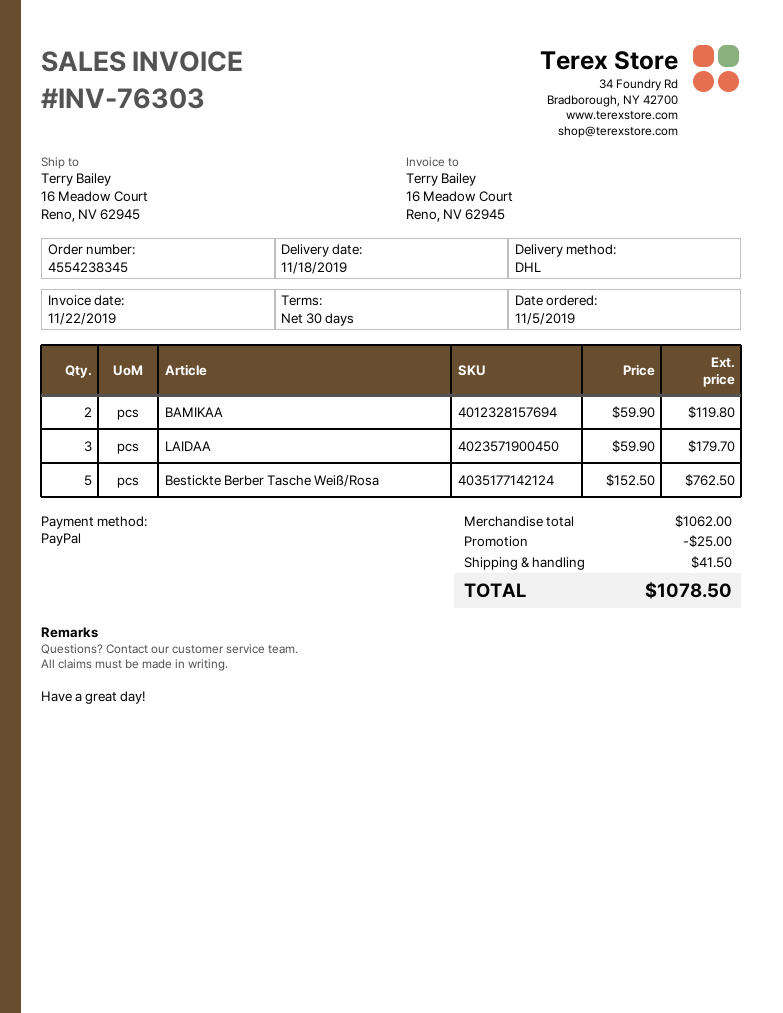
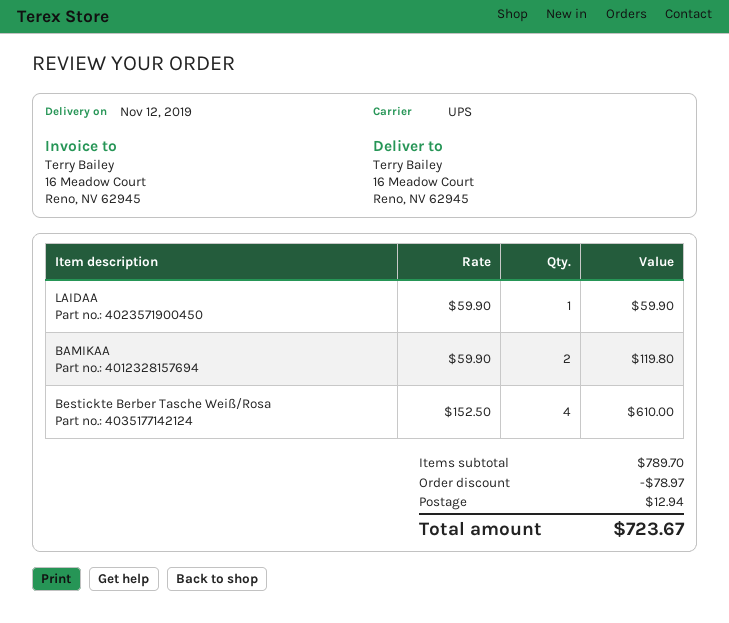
delivery date: 2019-11-18 -> 2019-11-12
shipping method: DHL -> UPS
LAIDAA: 3 x 59.90 = 179.70 -> 1 x 59.90 = 59.90
Bestickte Berber Tasche Weiß/Rosa: 5 x 152.50 = 762.50 -> 4 x 152.50 = 610.00
subtotal: 1062.00 -> 789.70
discount: 25.00 -> 78.97
shipping: 41.50 -> 12.94
total: 1078.50 -> 723.67

